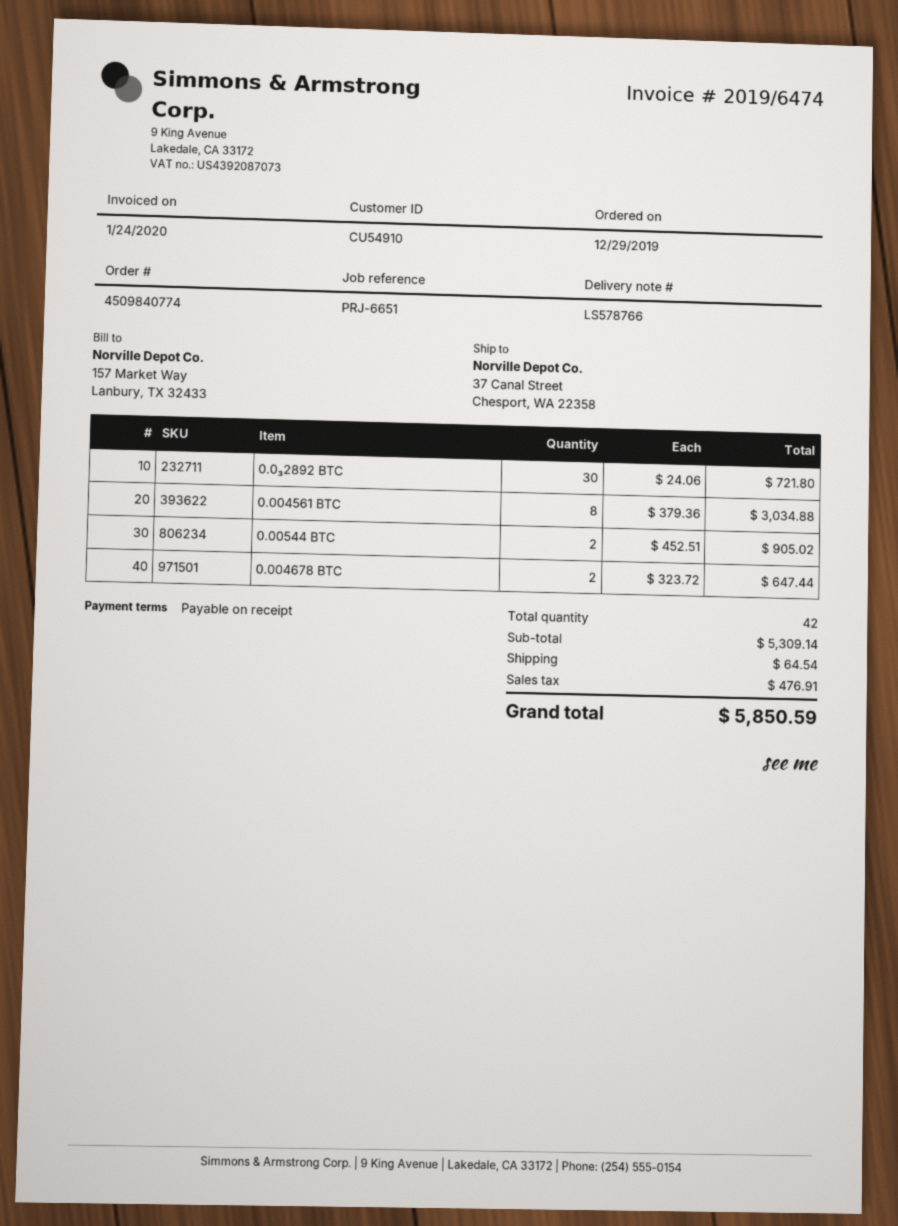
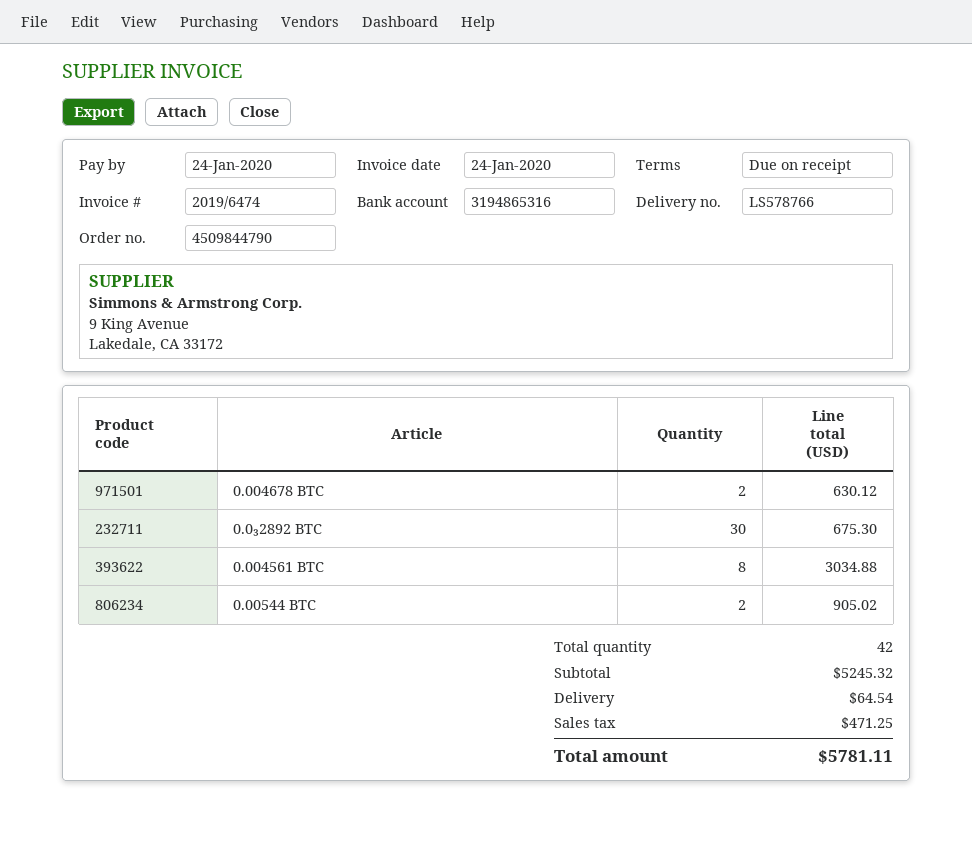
order number: 4509840774 -> 4509844790
0.0₃2892 BTC: 30 for 721.80 -> 30 for 675.30
0.004678 BTC: 2 for 647.44 -> 2 for 630.12
subtotal: 5309.14 -> 5245.32
tax: 476.91 -> 471.25
total: 5850.59 -> 5781.11

